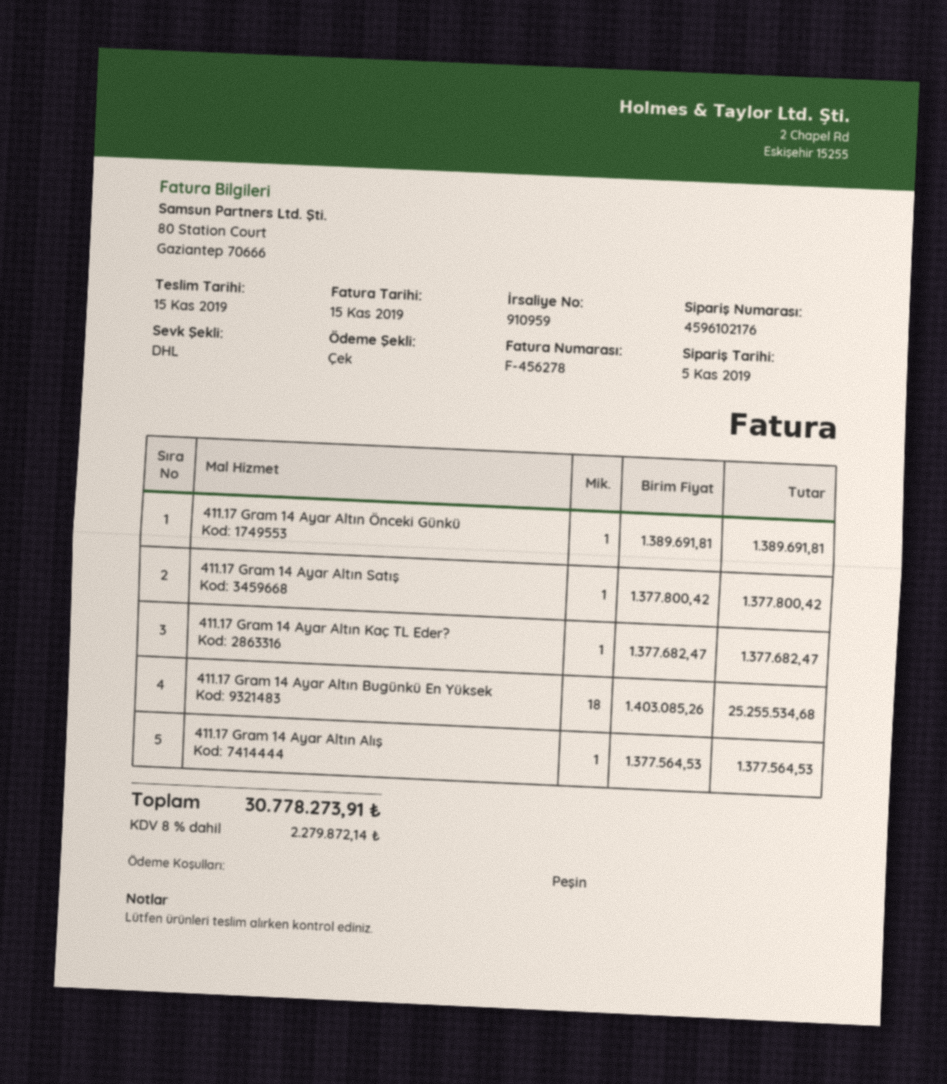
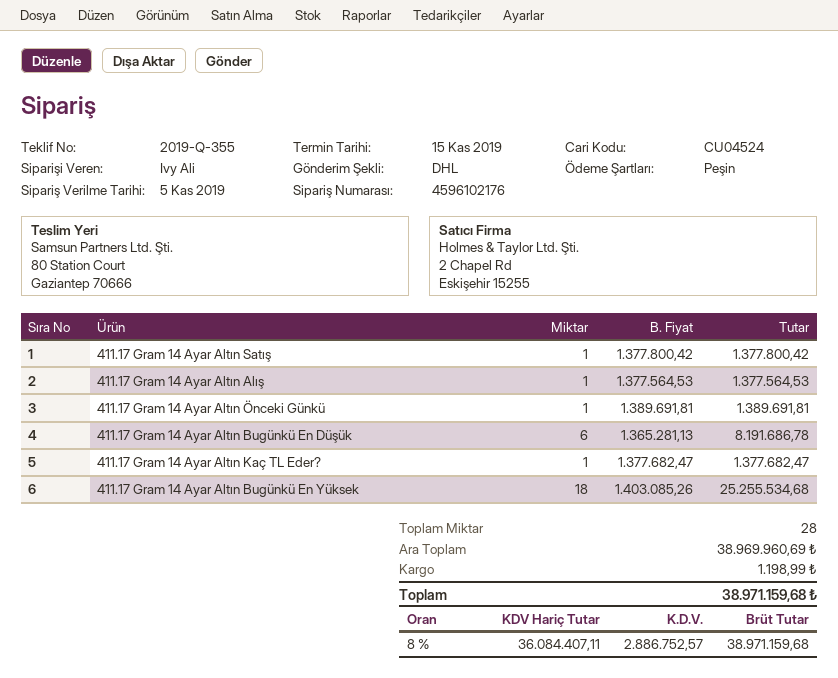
411.17 Gram 14 Ayar Altın Bugünkü En Düşük: none -> 6 x 1365281.13 = 8191686.78
shipping: none -> 1198.99
tax: 8% = 2279872.14 -> 8% = 2886752.57
total: 30778273.91 -> 38971159.68

